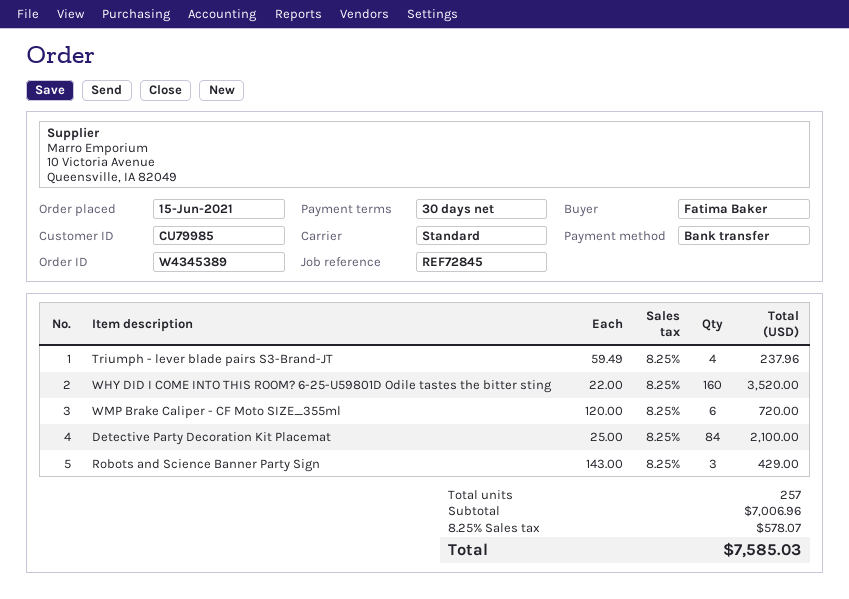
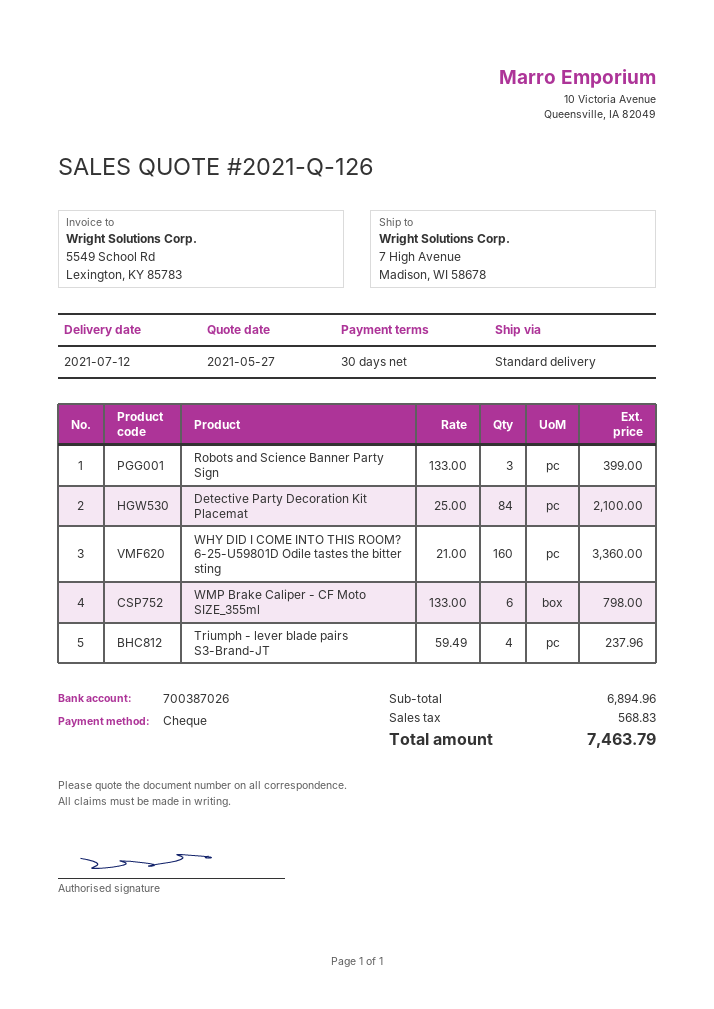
payment method: bank transfer -> cheque
WHY DID I COME INTO THIS ROOM? 6-25-U59801D Odile tastes the bitter sting: 160 x 22.00 = 3520.00 -> 160 x 21.00 = 3360.00
WMP Brake Caliper - CF Moto SIZE_355ml: 6 x 120.00 = 720.00 -> 6 x 133.00 = 798.00
Robots and Science Banner Party Sign: 3 x 143.00 = 429.00 -> 3 x 133.00 = 399.00
subtotal: 7006.96 -> 6894.96
tax: 578.07 -> 568.83
total: 7585.03 -> 7463.79

